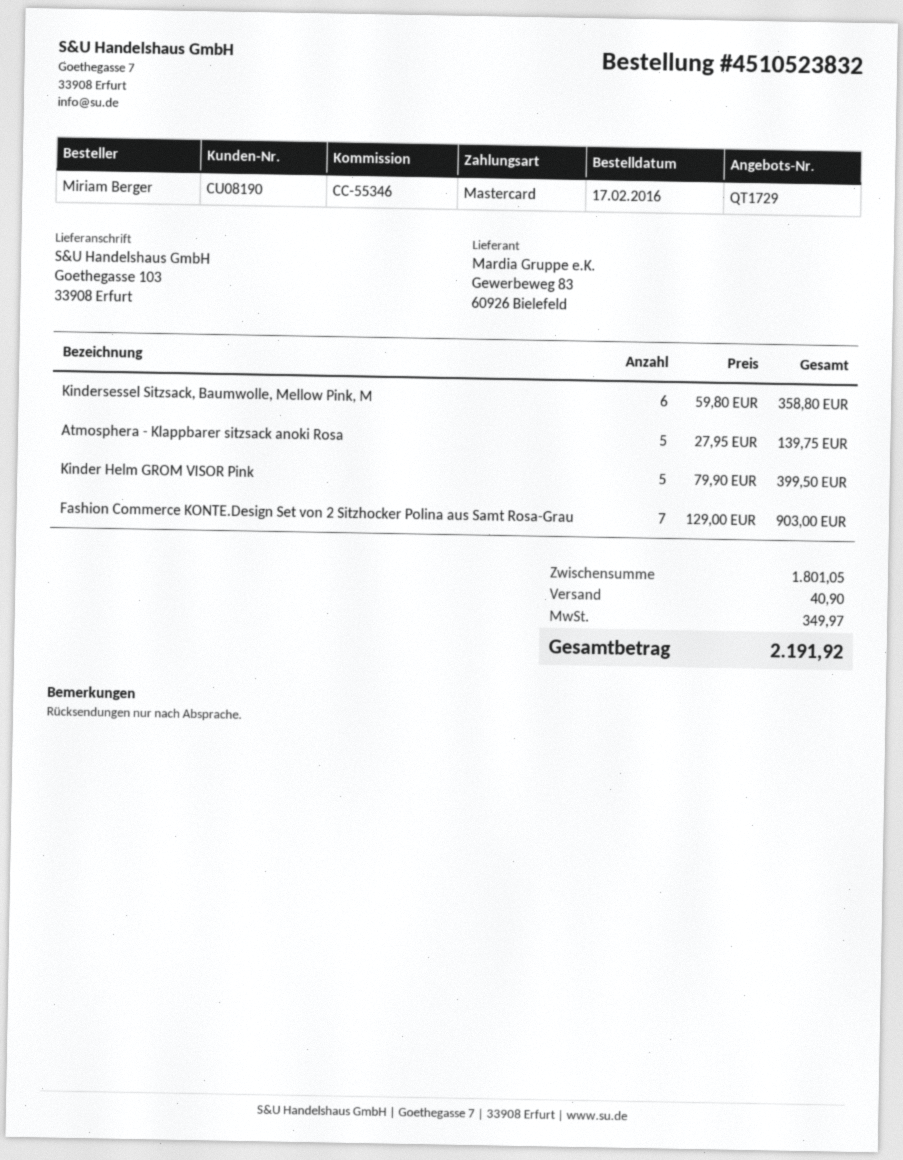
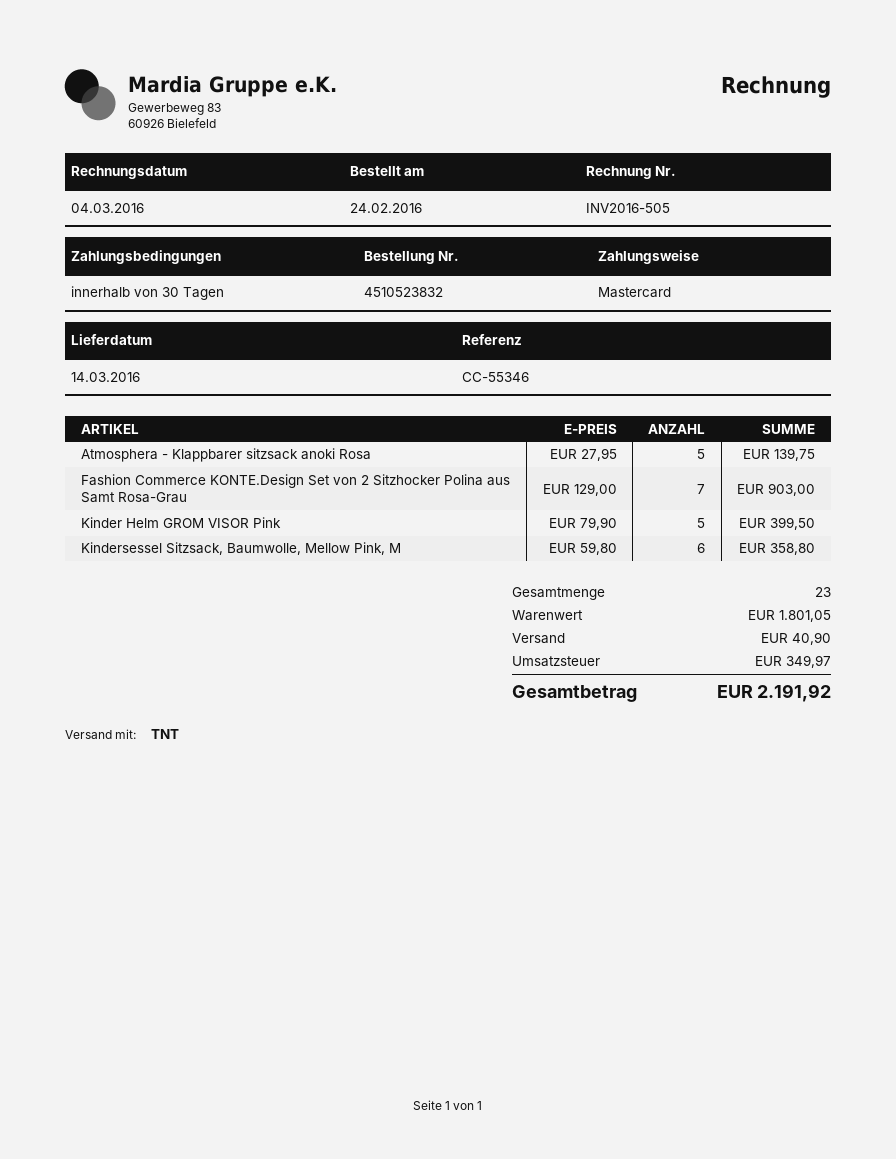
order date: 2016-02-17 -> 2016-02-24

